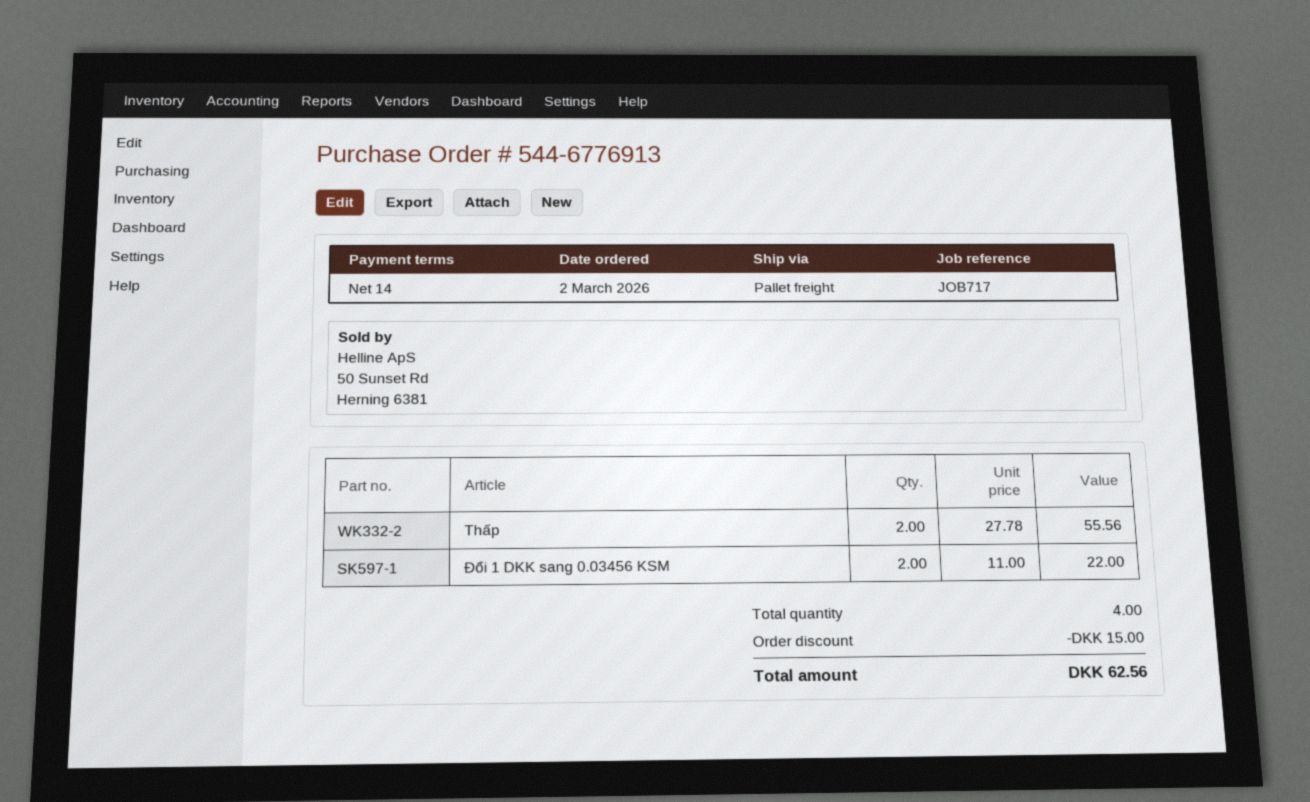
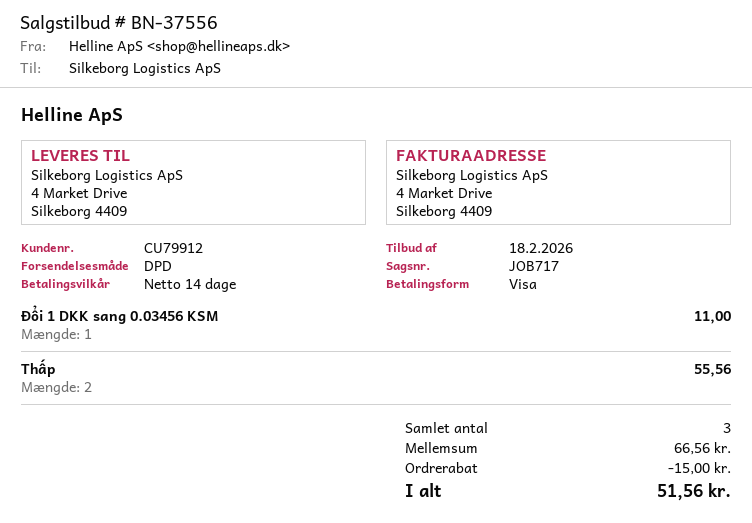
shipping method: pallet freight -> DPD
Đổi 1 DKK sang 0.03456 KSM: 2 for 22.00 -> 1 for 11.00
total quantity: 4 -> 3
total: 62.56 -> 51.56

